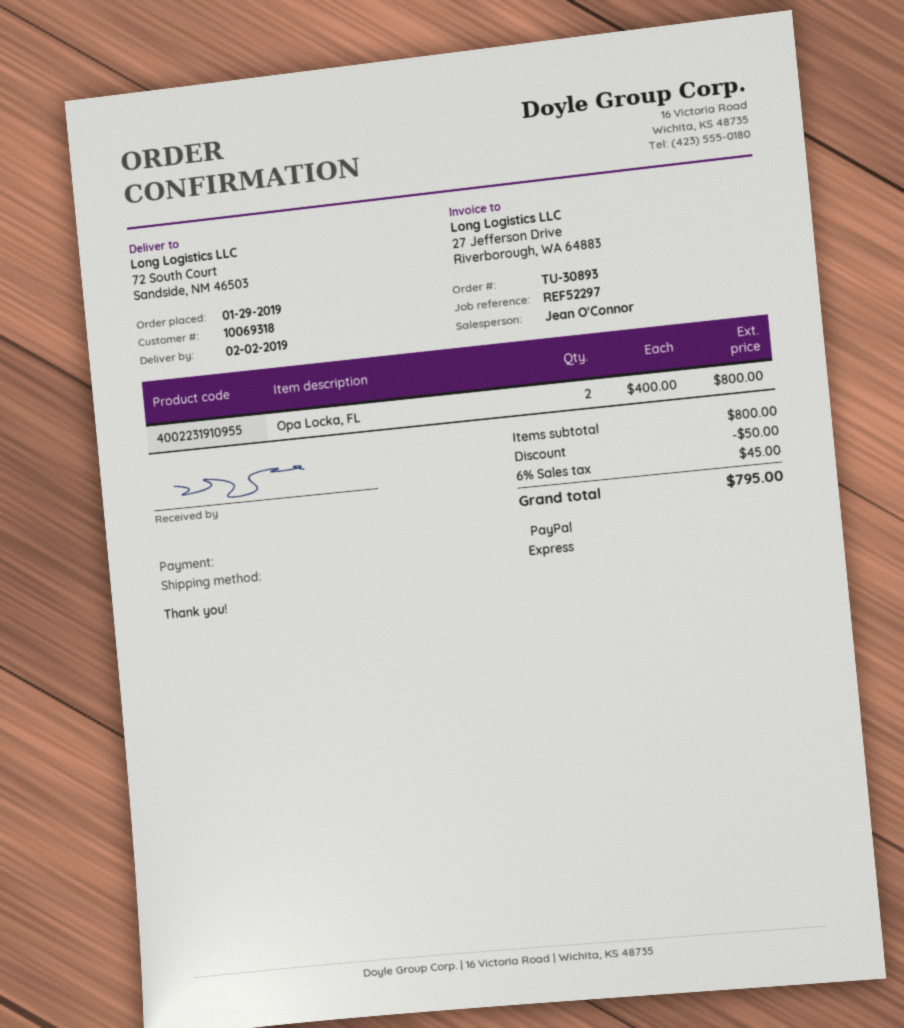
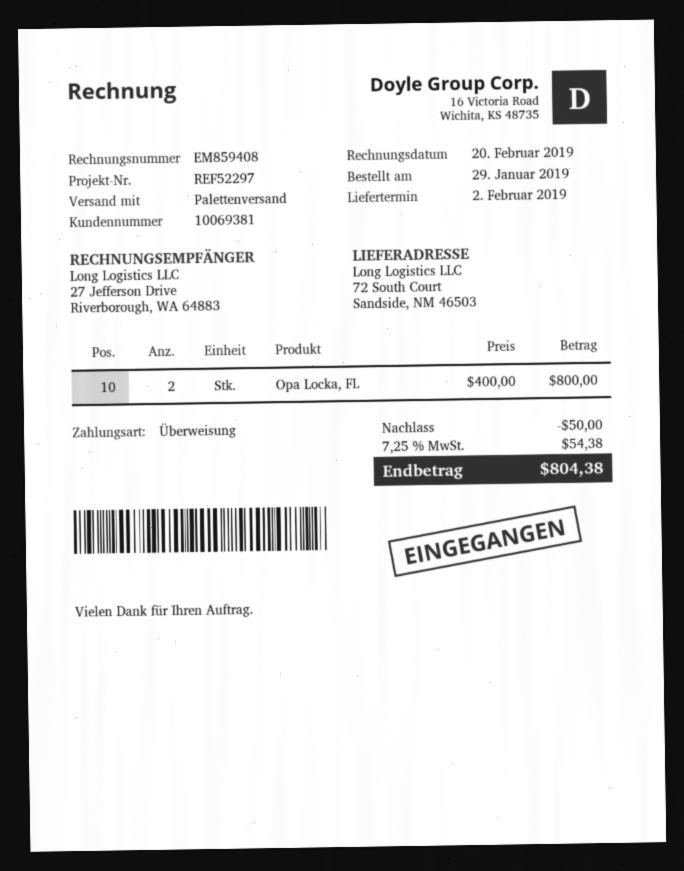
customer number: 10069318 -> 10069381
payment method: PayPal -> bank transfer
shipping method: express -> pallet freight
tax: 6% = 45.00 -> 7.25% = 54.38
total: 795.00 -> 804.38

